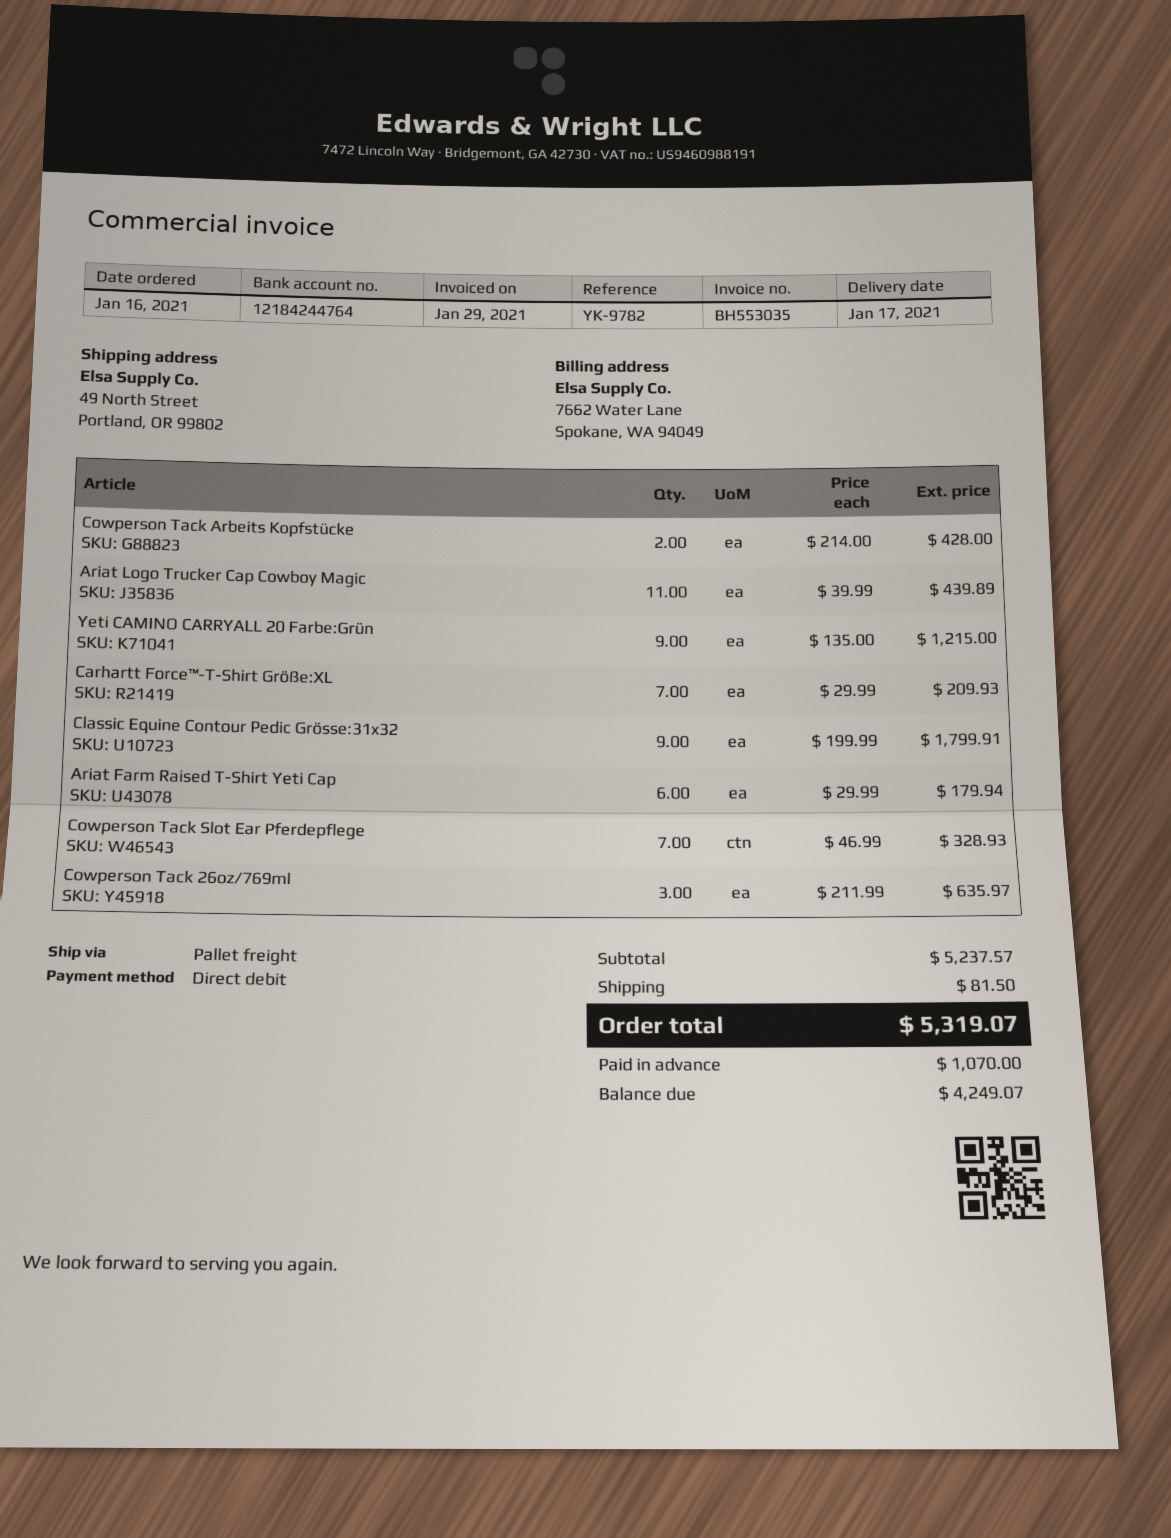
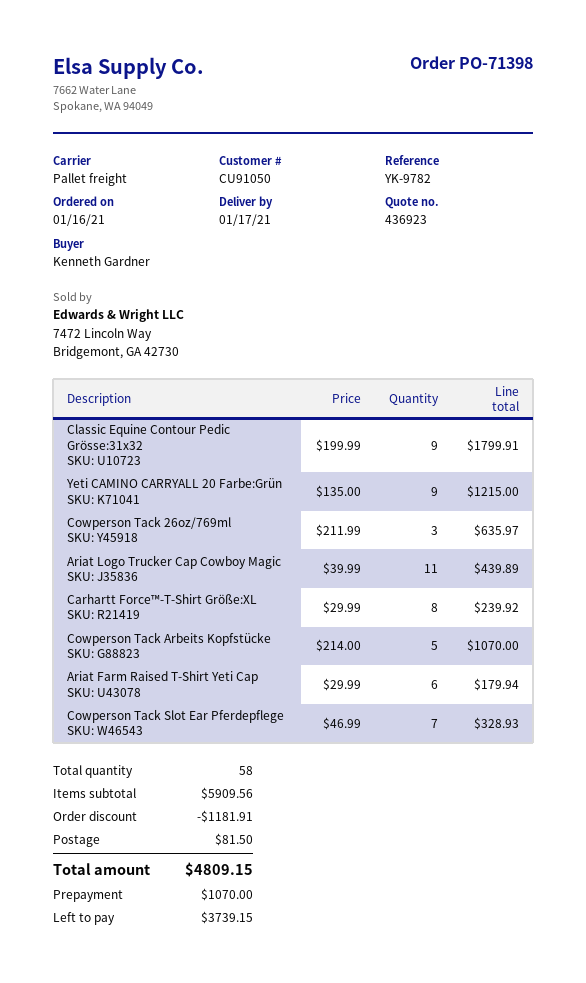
Cowperson Tack Arbeits Kopfstücke: 2 x 214.00 = 428.00 -> 5 x 214.00 = 1070.00
Carhartt Force™-T-Shirt Größe:XL: 7 x 29.99 = 209.93 -> 8 x 29.99 = 239.92
subtotal: 5237.57 -> 5909.56
discount: none -> 1181.91
total: 5319.07 -> 4809.15
balance: 4249.07 -> 3739.15

